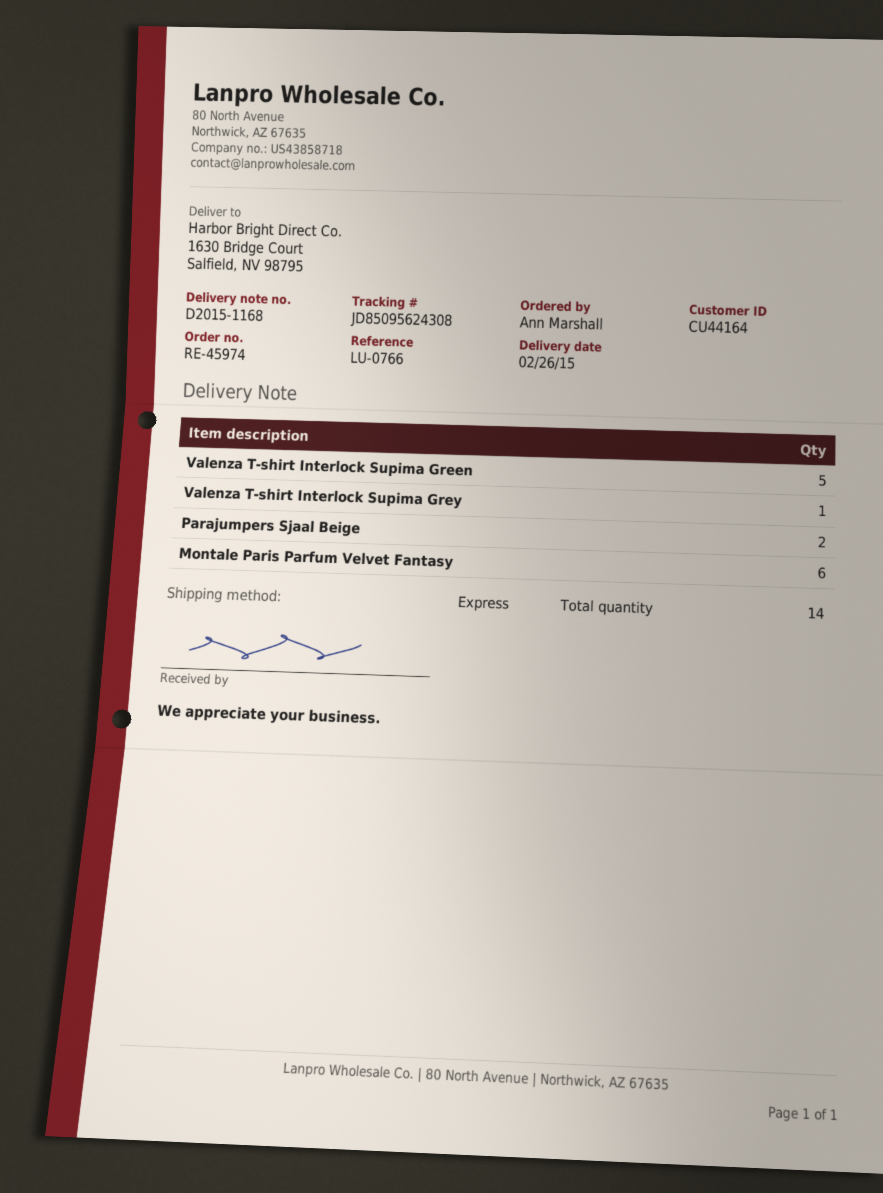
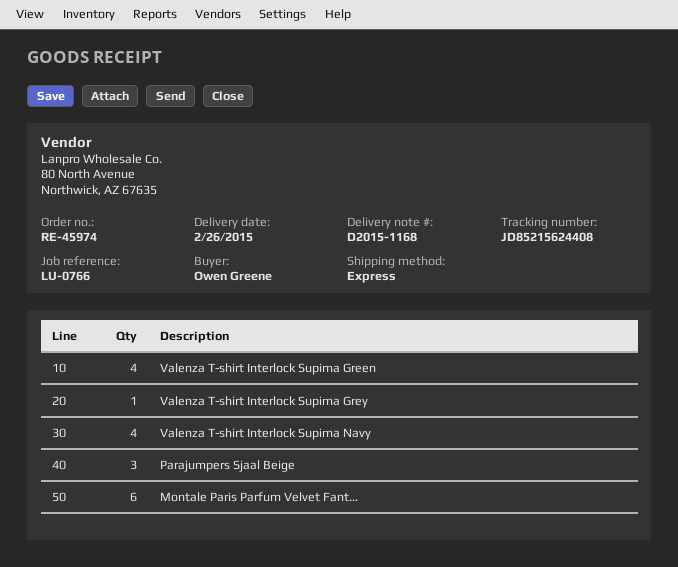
ordered by: Ann Marshall -> Owen Greene
tracking number: JD85095624308 -> JD85215624408
Valenza T-shirt Interlock Supima Green: 5 -> 4
Parajumpers Sjaal Beige: 2 -> 3
Valenza T-shirt Interlock Supima Navy: none -> 4

